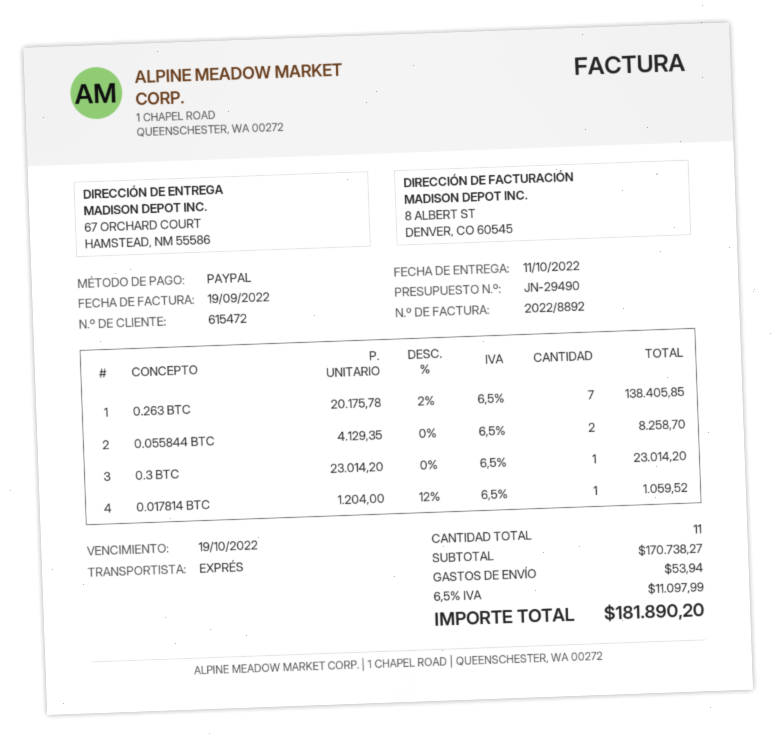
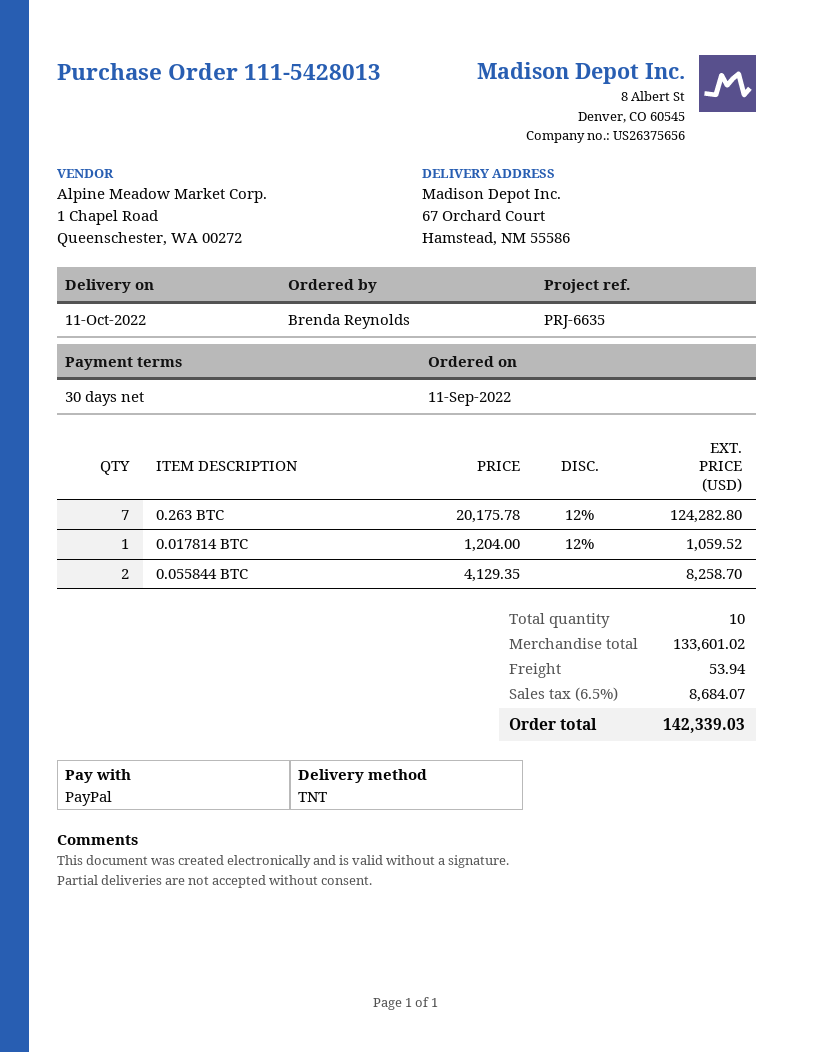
shipping method: express -> TNT
0.263 BTC: 7 x 20175.78 - 2% = 138405.85 -> 7 x 20175.78 - 12% = 124282.80
0.3 BTC: 1 x 23014.20 = 23014.20 -> none
total quantity: 11 -> 10
subtotal: 170738.27 -> 133601.02
tax: 6.5% = 11097.99 -> 6.5% = 8684.07
total: 181890.20 -> 142339.03

